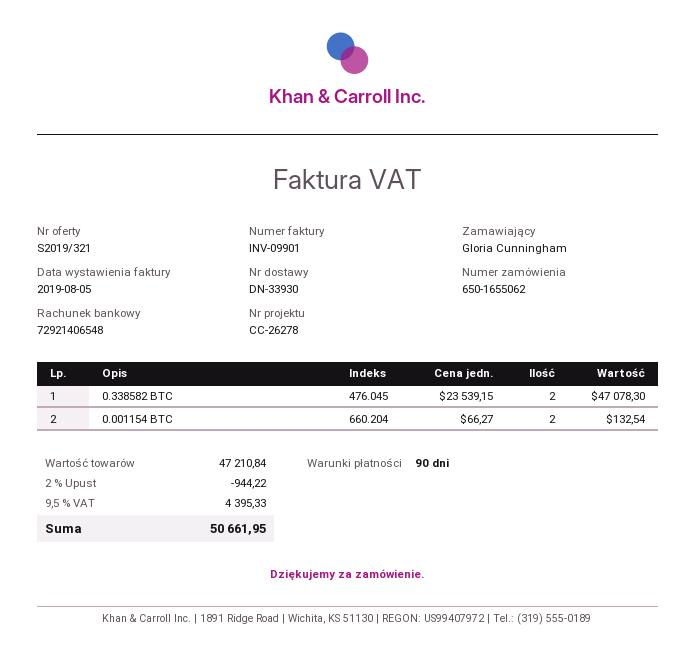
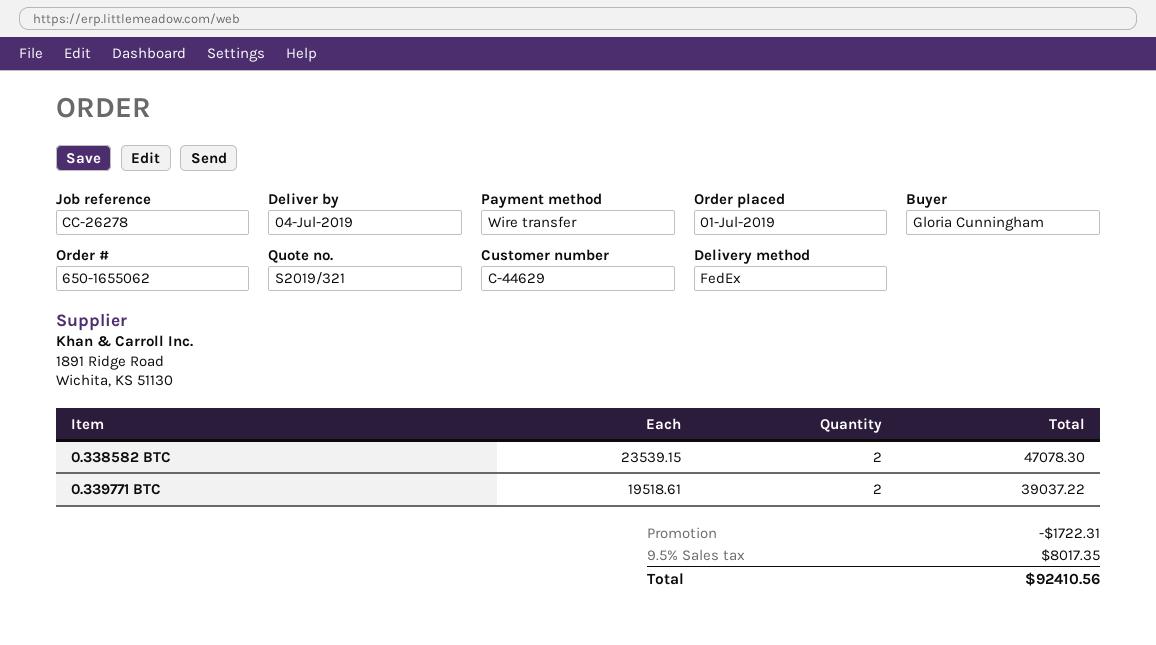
0.001154 BTC: 2 x 66.27 = 132.54 -> none
0.339771 BTC: none -> 2 x 19518.61 = 39037.22
discount: 944.22 -> 1722.31
tax: 9.5% = 4395.33 -> 9.5% = 8017.35
total: 50661.95 -> 92410.56

